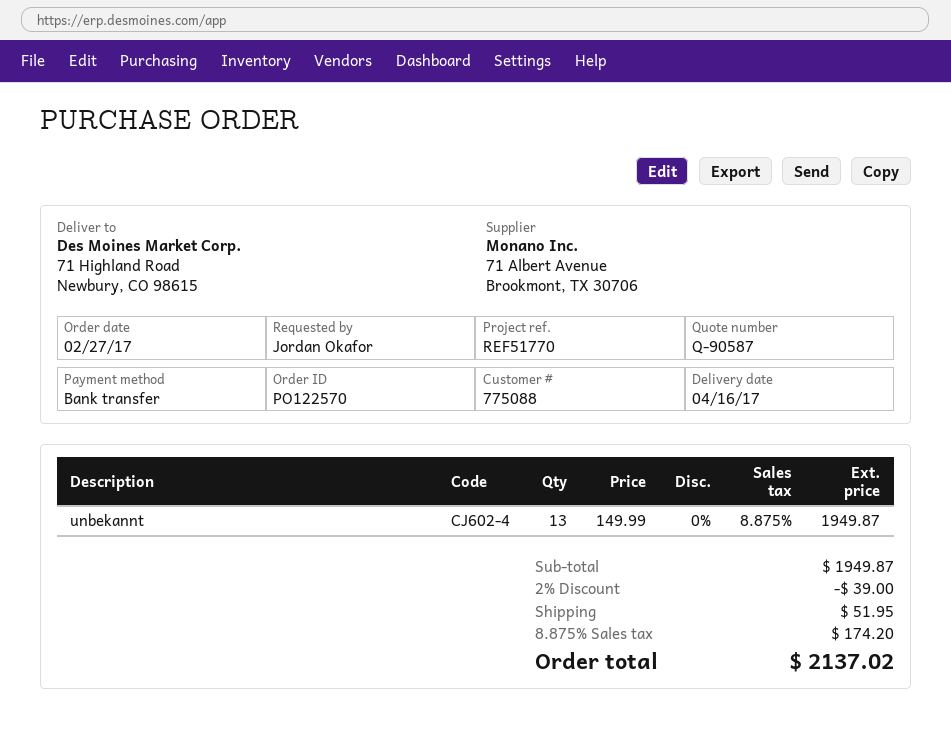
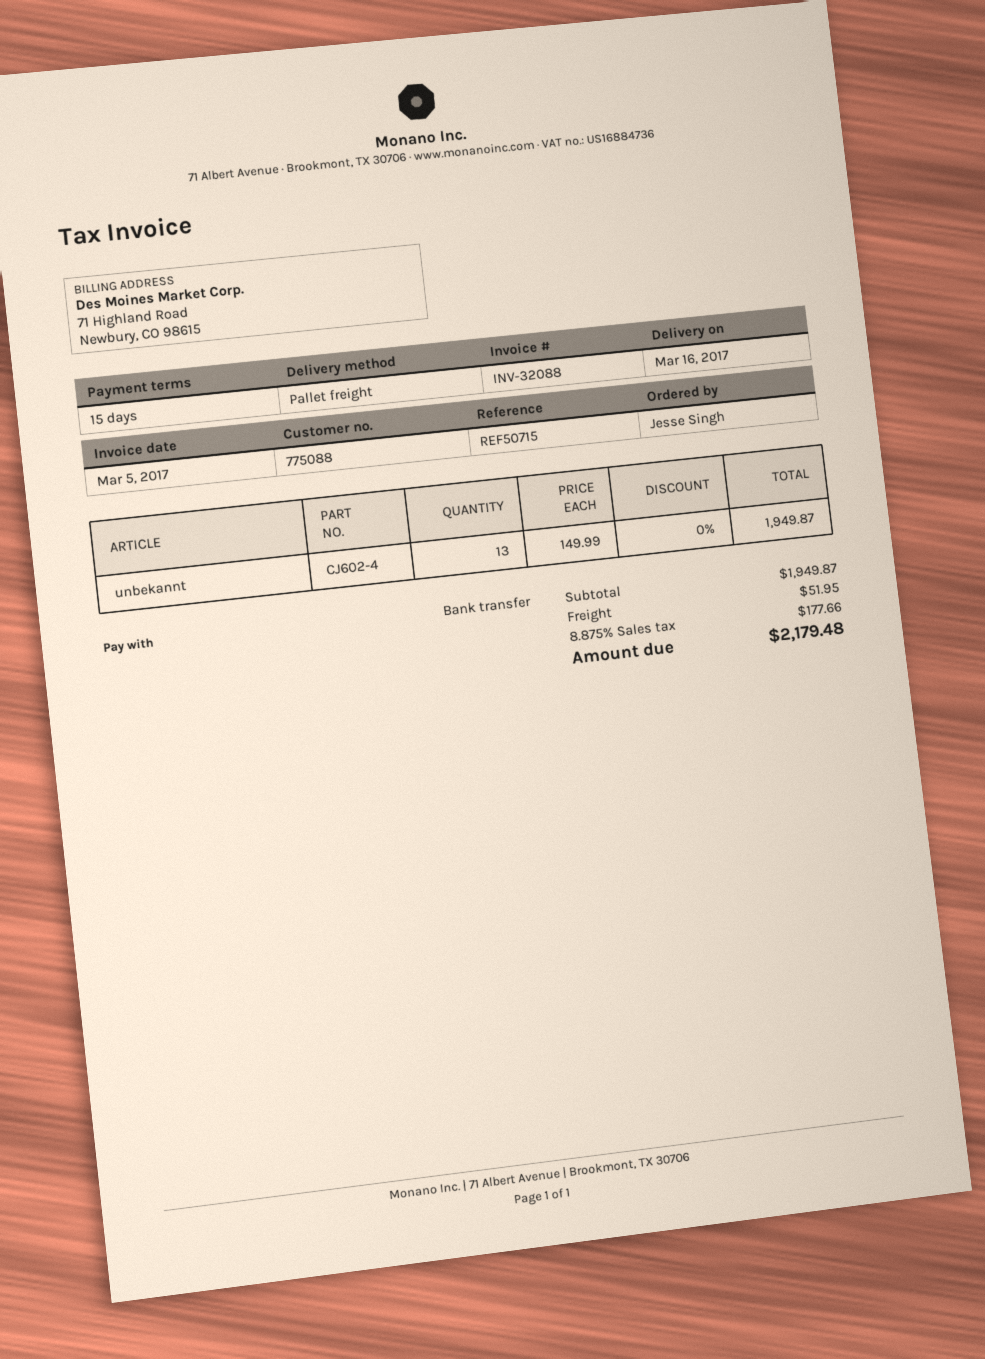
delivery date: 2017-04-16 -> 2017-03-16
reference: REF51770 -> REF50715
ordered by: Jordan Okafor -> Jesse Singh
discount: 2% = 39.00 -> none
tax: 8.875% = 174.20 -> 8.875% = 177.66
total: 2137.02 -> 2179.48

